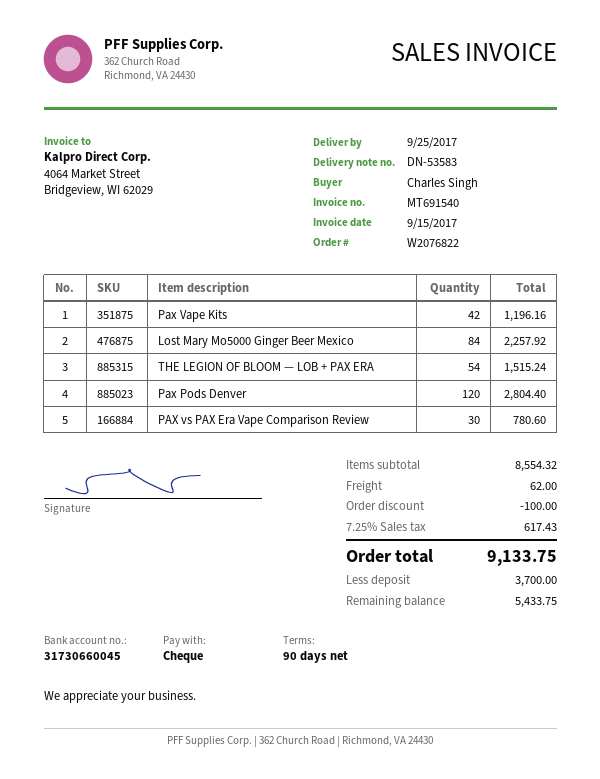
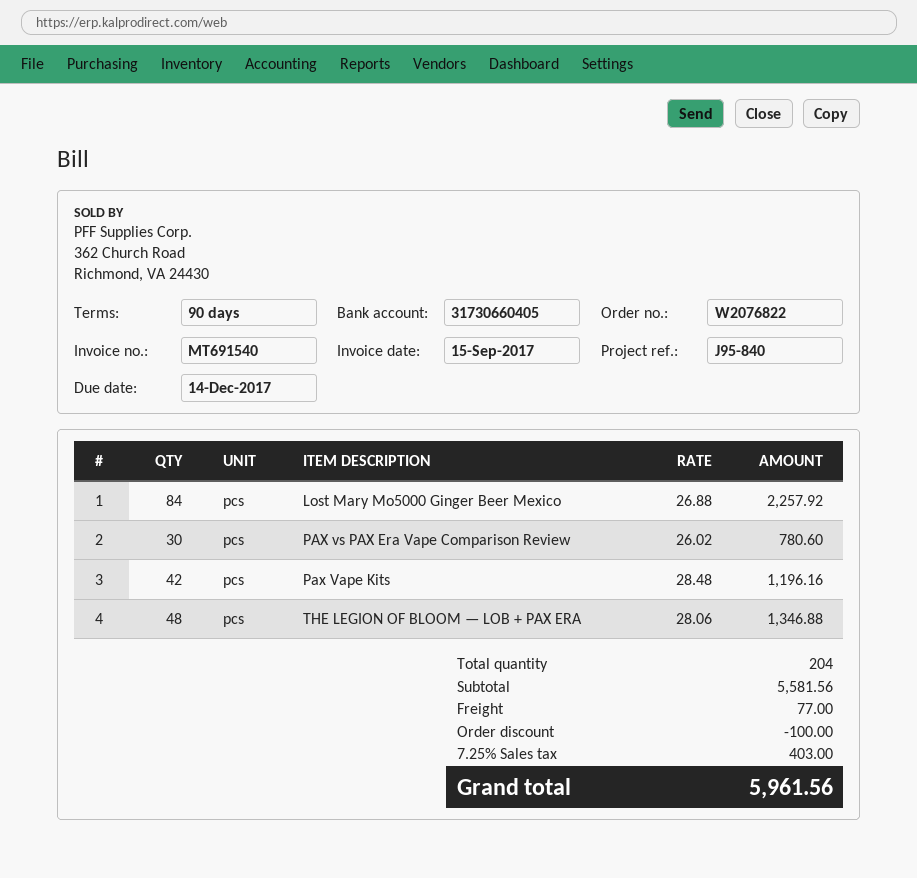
bank account: 31730660045 -> 31730660405
THE LEGION OF BLOOM — LOB + PAX ERA: 54 for 1515.24 -> 48 for 1346.88
Pax Pods Denver: 120 for 2804.40 -> none
subtotal: 8554.32 -> 5581.56
shipping: 62.00 -> 77.00
tax: 7.25% = 617.43 -> 7.25% = 403.00
total: 9133.75 -> 5961.56

